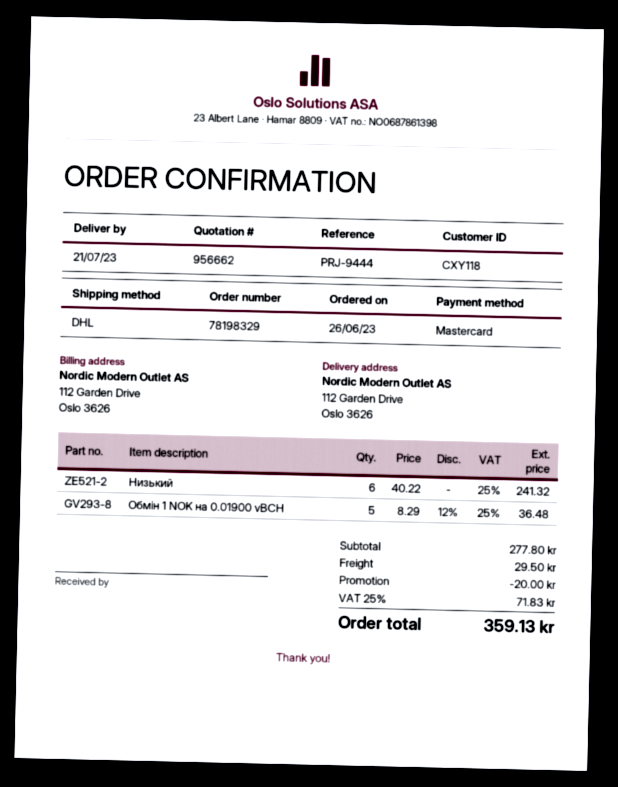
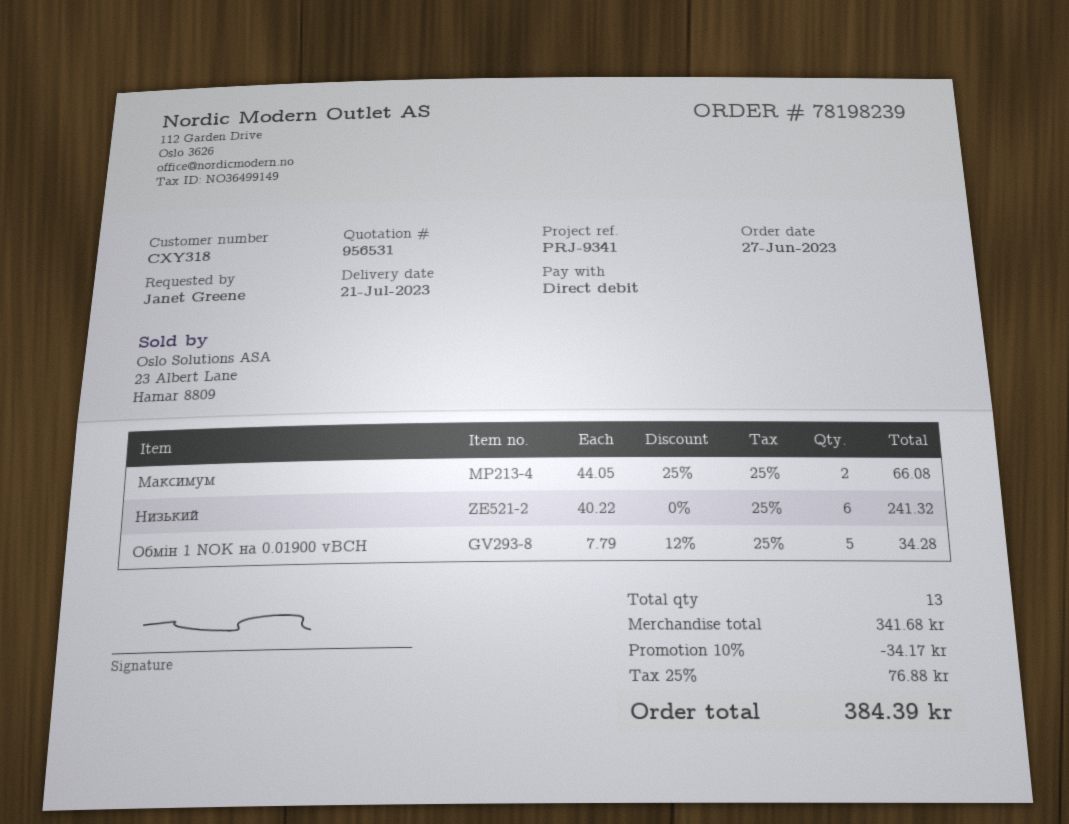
quote number: 956662 -> 956531
order number: 78198329 -> 78198239
order date: 2023-06-26 -> 2023-06-27
customer number: CXY118 -> CXY318
reference: PRJ-9444 -> PRJ-9341
payment method: Mastercard -> direct debit
Обмін 1 NOK на 0.01900 vBCH: 5 x 8.29 - 12% = 36.48 -> 5 x 7.79 - 12% = 34.28
Максимум: none -> 2 x 44.05 - 25% = 66.08
subtotal: 277.80 -> 341.68
discount: 20.00 -> 34.17
shipping: 29.50 -> none
tax: 25% = 71.83 -> 25% = 76.88
total: 359.13 -> 384.39

